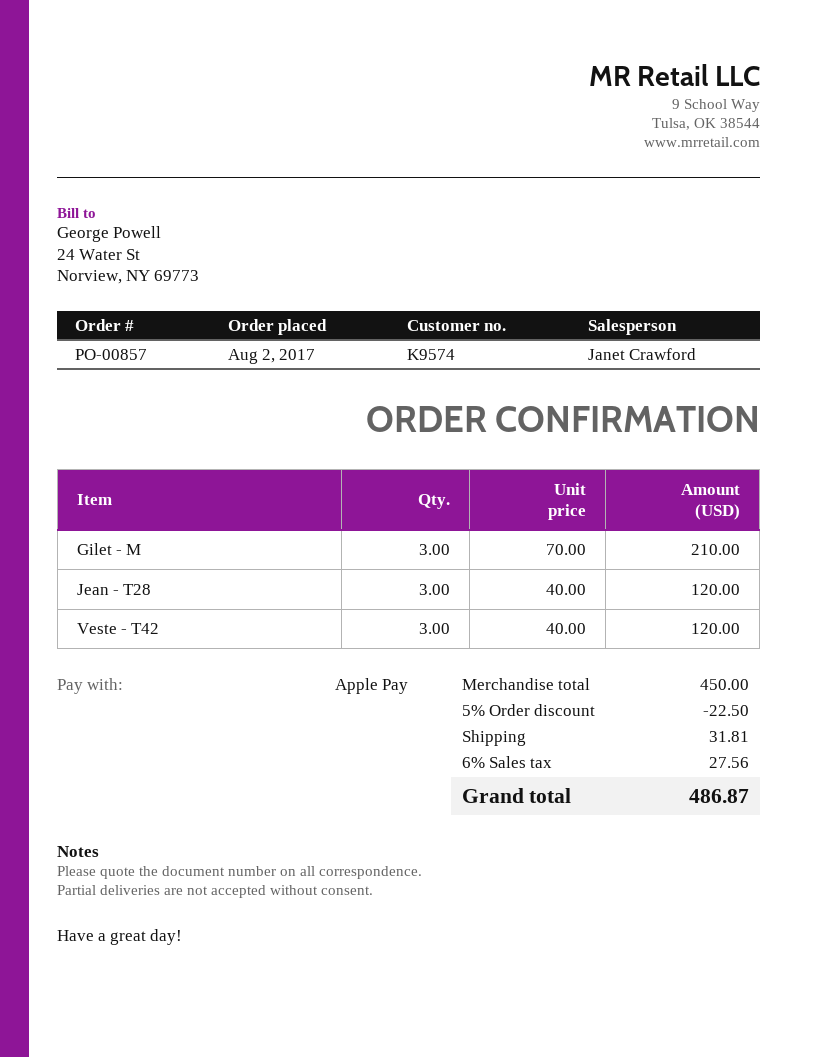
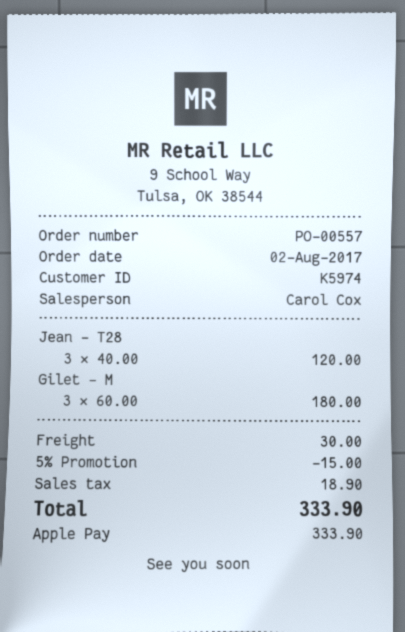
order number: PO-00857 -> PO-00557
customer number: K9574 -> K5974
sales rep: Janet Crawford -> Carol Cox
Gilet - M: 3 x 70.00 = 210.00 -> 3 x 60.00 = 180.00
Veste - T42: 3 x 40.00 = 120.00 -> none
discount: 5% = 22.50 -> 5% = 15.00
shipping: 31.81 -> 30.00
tax: 27.56 -> 18.90
total: 486.87 -> 333.90

